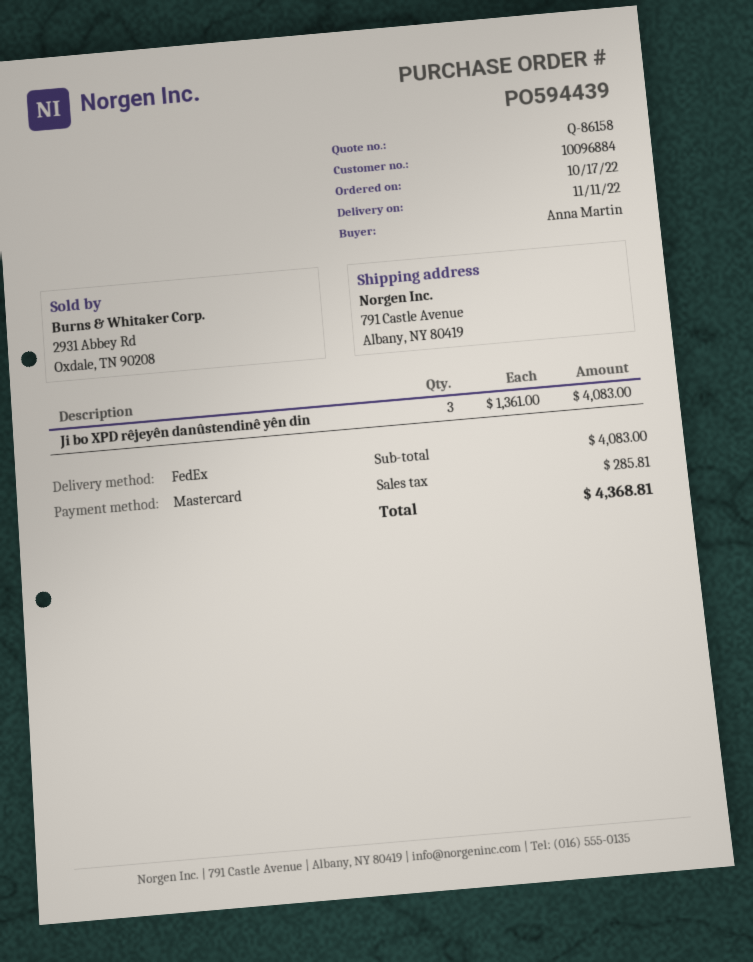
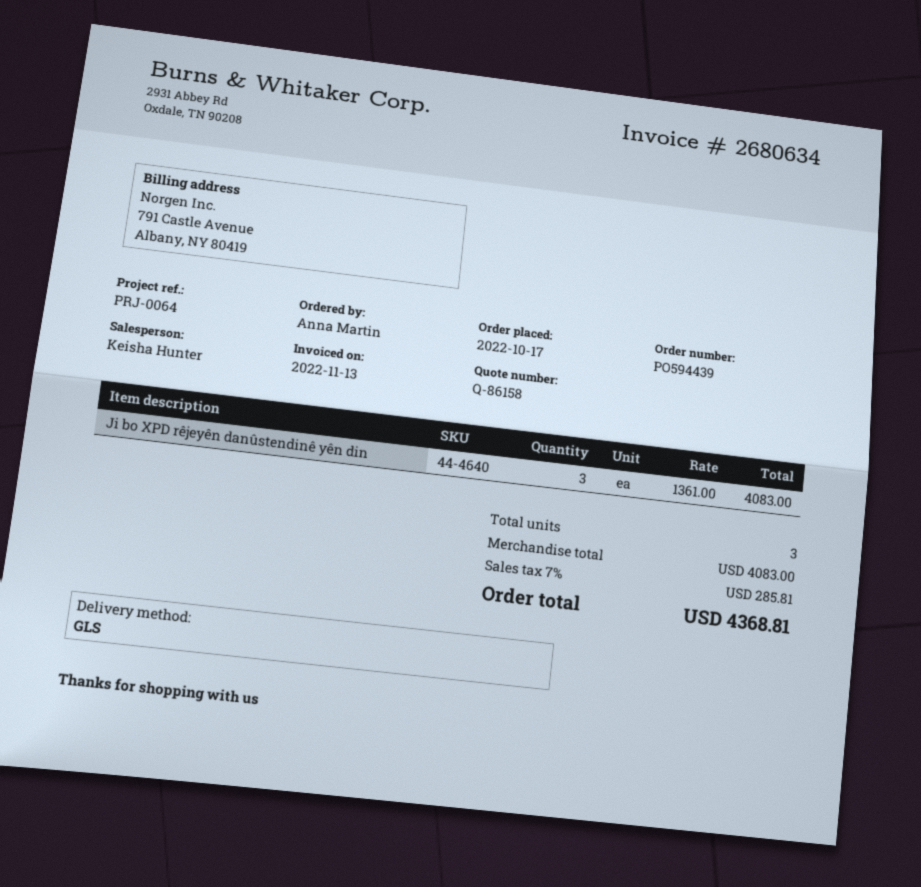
shipping method: FedEx -> GLS

